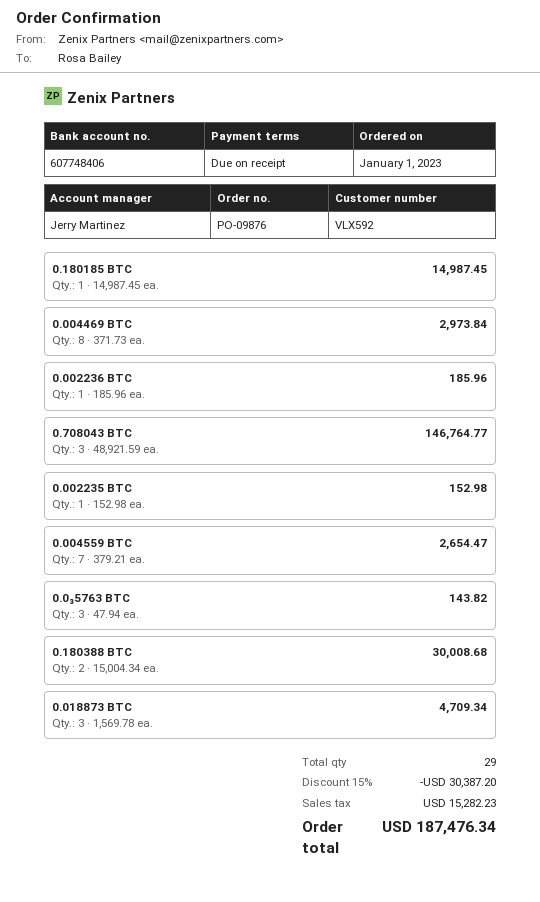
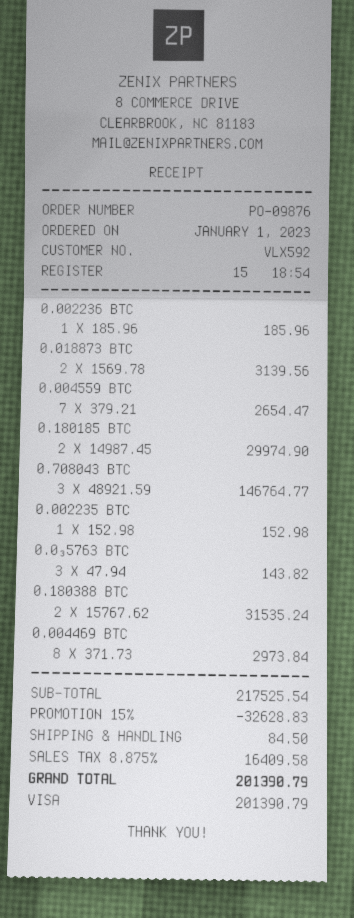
0.180185 BTC: 1 x 14987.45 = 14987.45 -> 2 x 14987.45 = 29974.90
0.180388 BTC: 2 x 15004.34 = 30008.68 -> 2 x 15767.62 = 31535.24
0.018873 BTC: 3 x 1569.78 = 4709.34 -> 2 x 1569.78 = 3139.56
discount: 15% = 30387.20 -> 15% = 32628.83
shipping: none -> 84.50
tax: 15282.23 -> 16409.58
total: 187476.34 -> 201390.79

